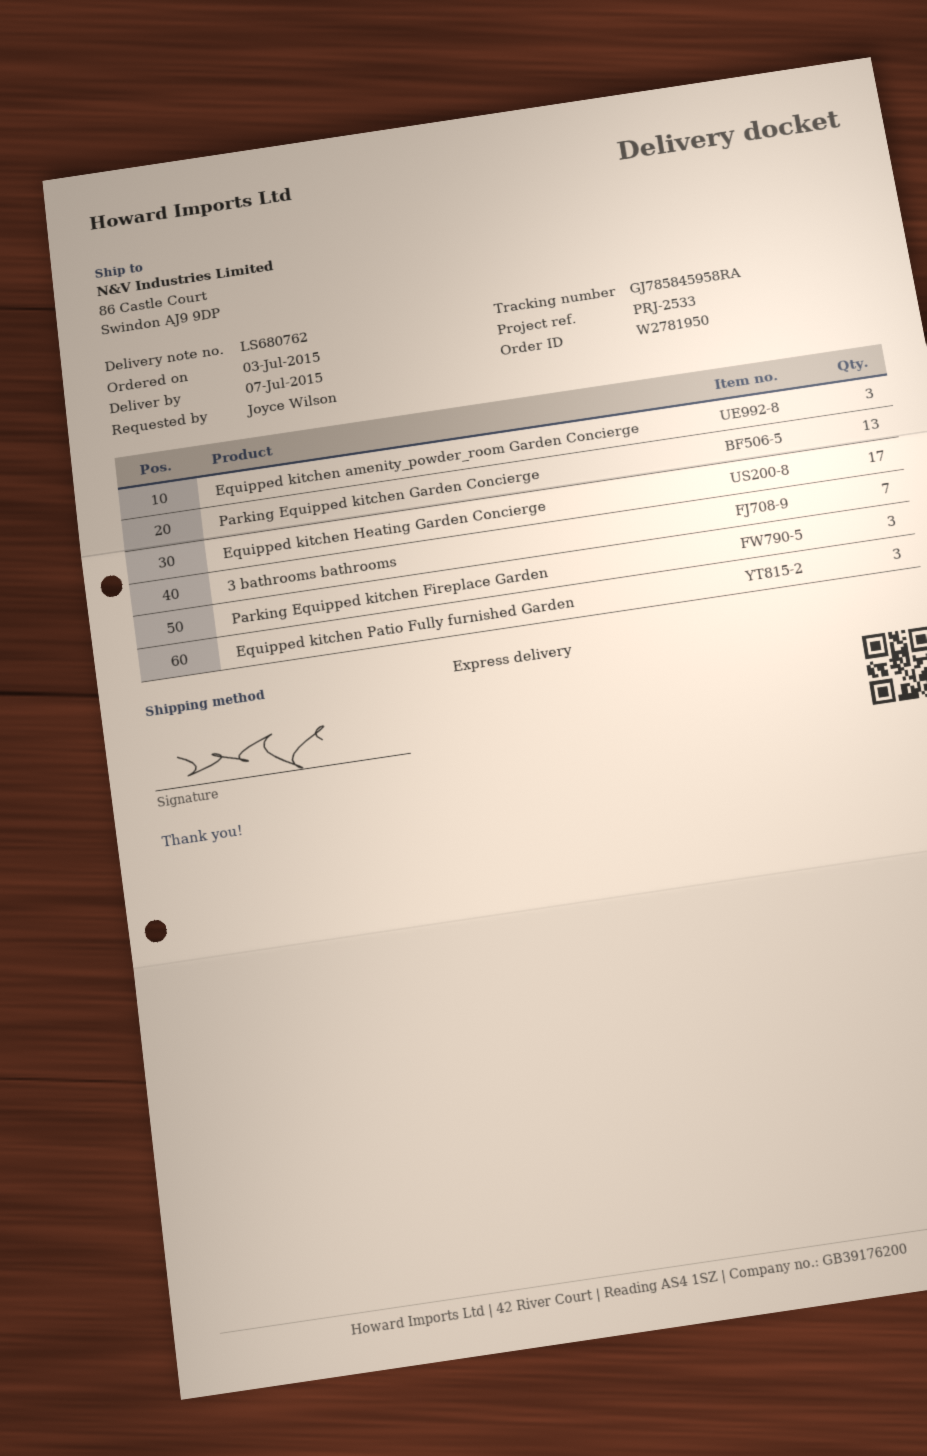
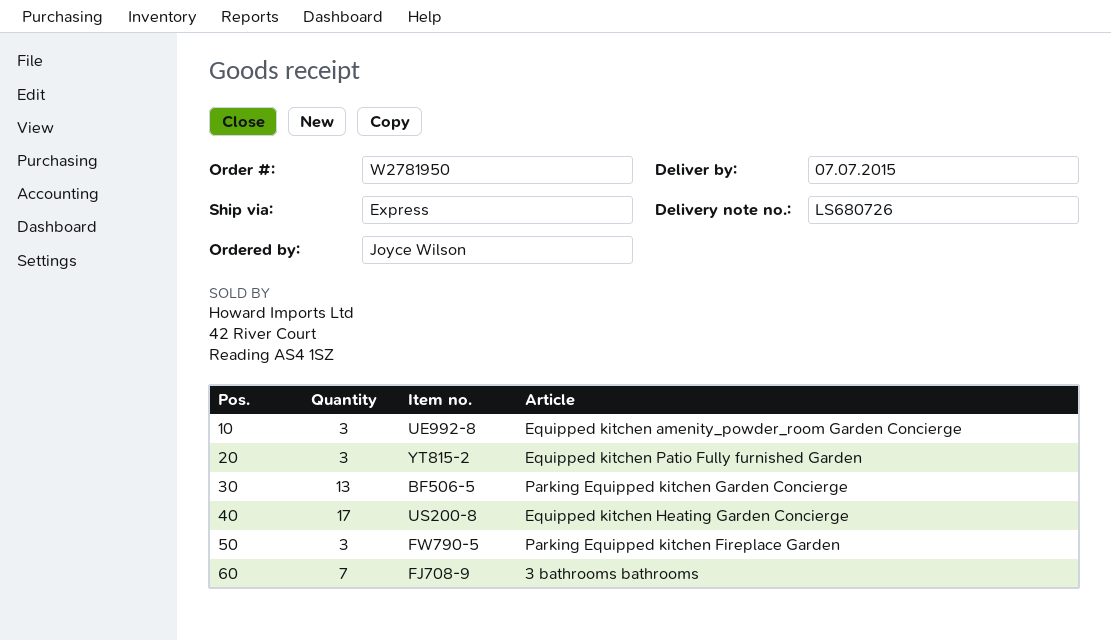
delivery note number: LS680762 -> LS680726

